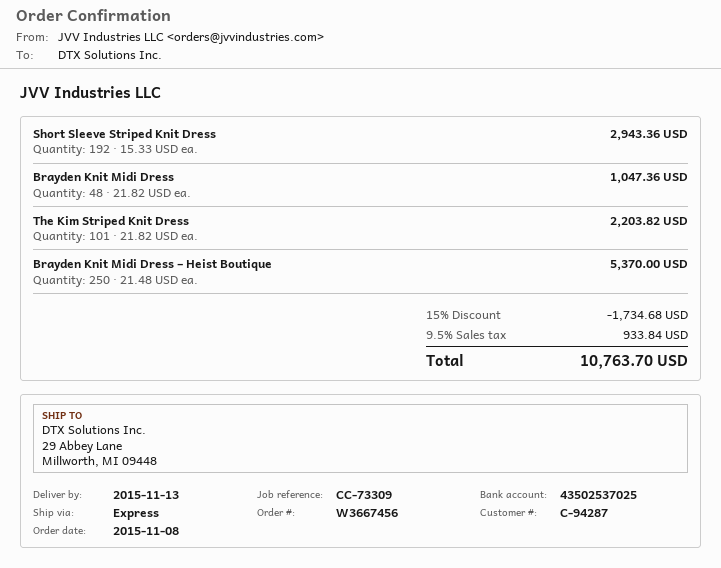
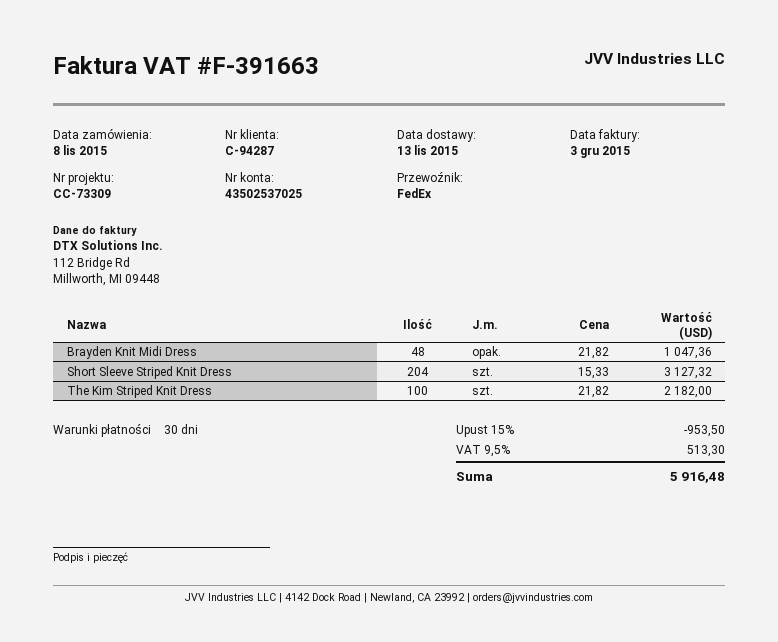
shipping method: express -> FedEx
Short Sleeve Striped Knit Dress: 192 x 15.33 = 2943.36 -> 204 x 15.33 = 3127.32
The Kim Striped Knit Dress: 101 x 21.82 = 2203.82 -> 100 x 21.82 = 2182.00
Brayden Knit Midi Dress – Heist Boutique: 250 x 21.48 = 5370.00 -> none
discount: 15% = 1734.68 -> 15% = 953.50
tax: 9.5% = 933.84 -> 9.5% = 513.30
total: 10763.70 -> 5916.48

